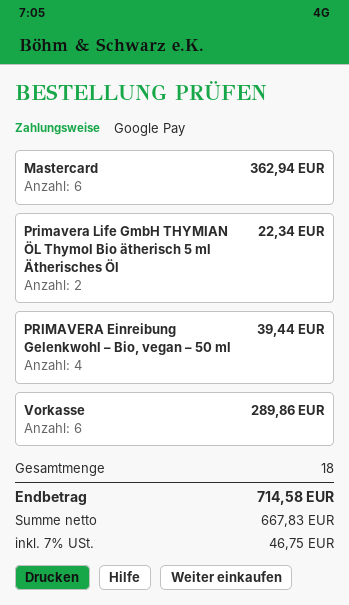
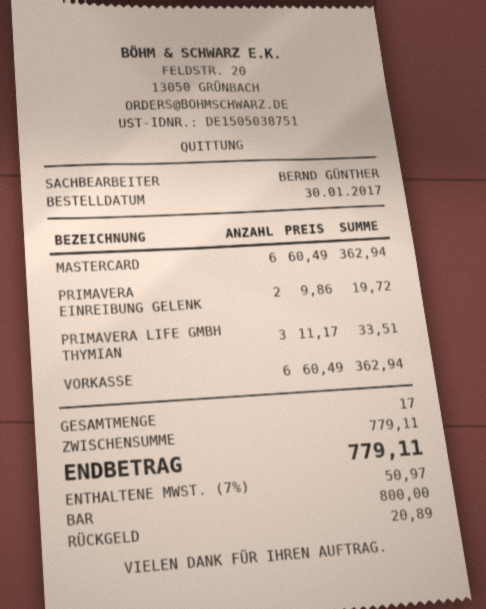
payment method: Google Pay -> cash
Primavera Life GmbH THYMIAN ÖL Thymol Bio ätherisch 5 ml Ätherisches Öl: 2 for 22.34 -> 3 for 33.51
PRIMAVERA Einreibung Gelenkwohl – Bio, vegan – 50 ml: 4 for 39.44 -> 2 for 19.72
Vorkasse: 6 for 289.86 -> 6 for 362.94
total quantity: 18 -> 17
tax: 7% = 46.75 -> 7% = 50.97
total: 714.58 -> 779.11

